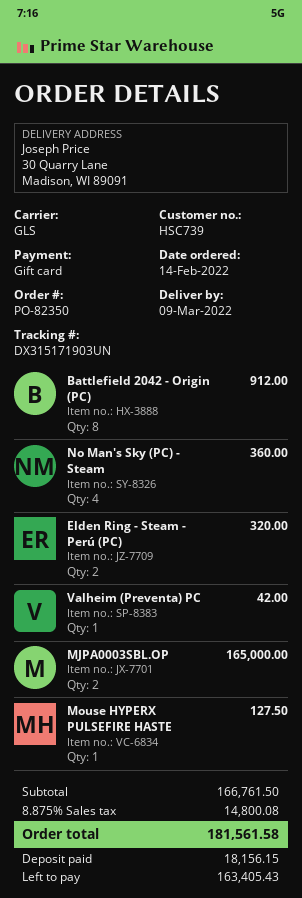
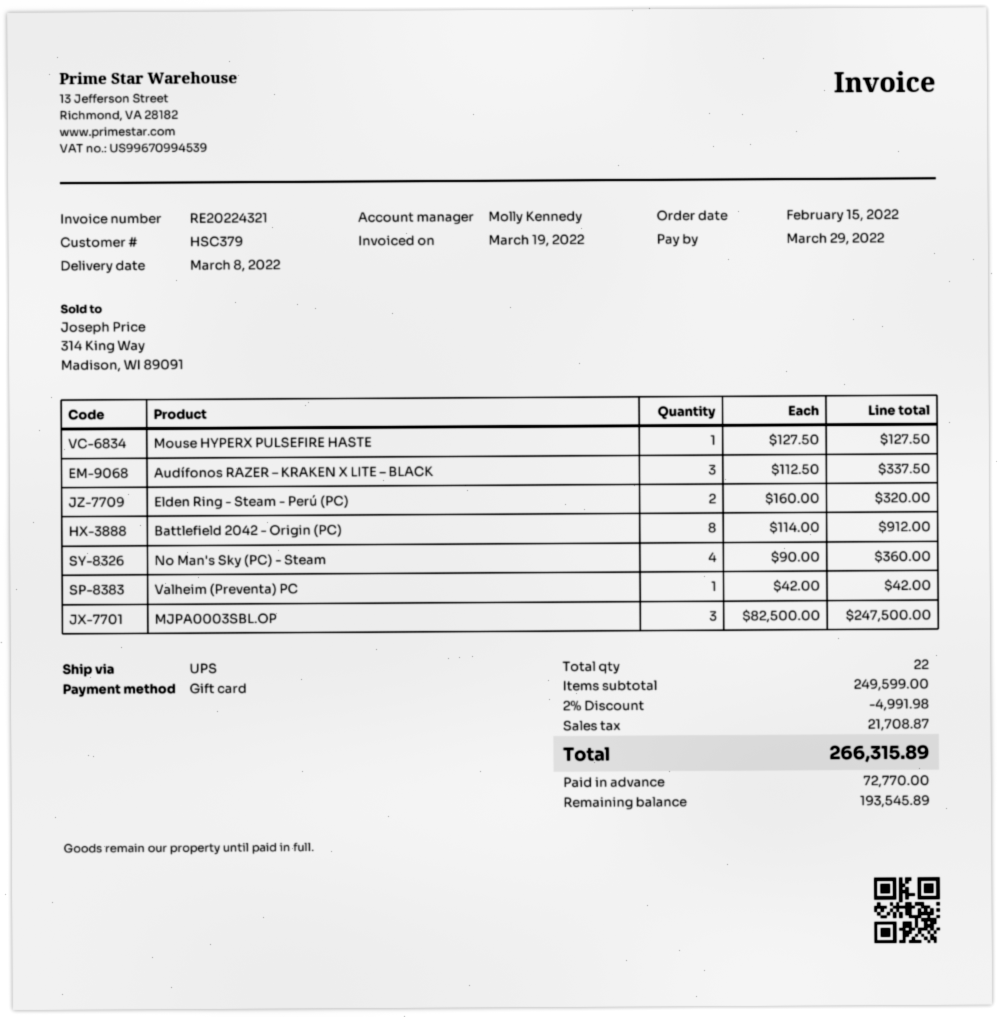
order date: 2022-02-14 -> 2022-02-15
delivery date: 2022-03-09 -> 2022-03-08
customer number: HSC739 -> HSC379
shipping method: GLS -> UPS
MJPA0003SBL.OP: 2 for 165000.00 -> 3 for 247500.00
Audífonos RAZER – KRAKEN X LITE – BLACK: none -> 3 for 337.50
subtotal: 166761.50 -> 249599.00
discount: none -> 2% = 4991.98
tax: 14800.08 -> 21708.87
total: 181561.58 -> 266315.89
deposit: 18156.15 -> 72770.00
balance: 163405.43 -> 193545.89

